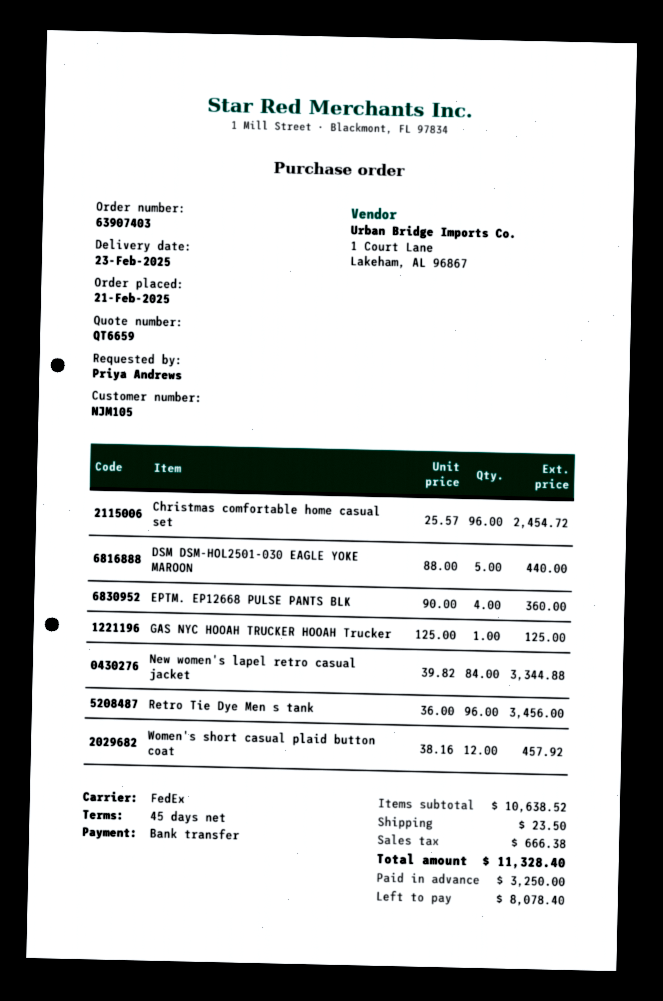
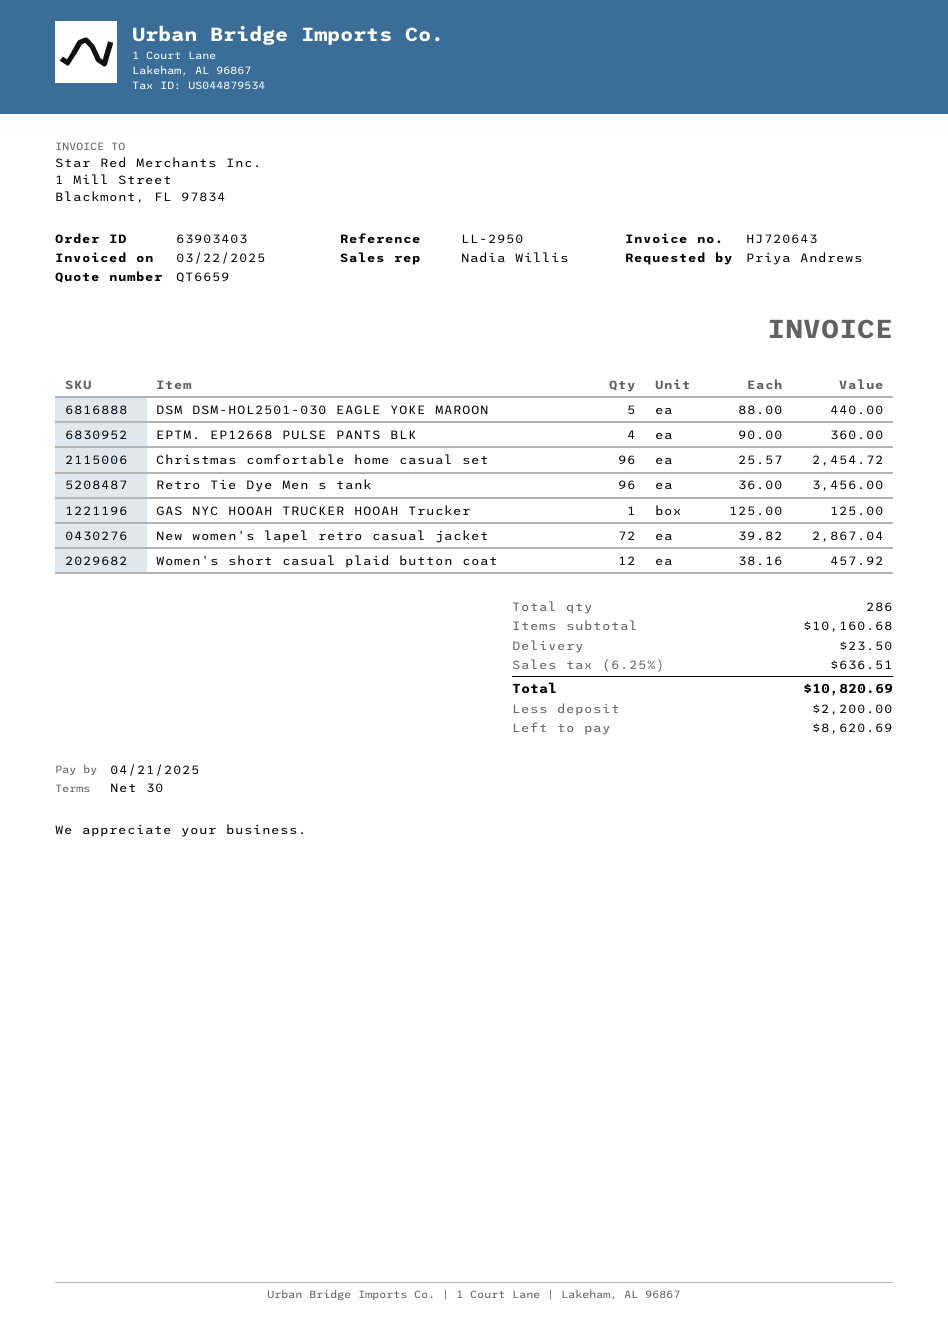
order number: 63907403 -> 63903403
payment terms: 45 days -> 30 days
New women's lapel retro casual jacket: 84 x 39.82 = 3344.88 -> 72 x 39.82 = 2867.04
subtotal: 10638.52 -> 10160.68
tax: 666.38 -> 636.51
total: 11328.40 -> 10820.69
deposit: 3250.00 -> 2200.00
balance: 8078.40 -> 8620.69

